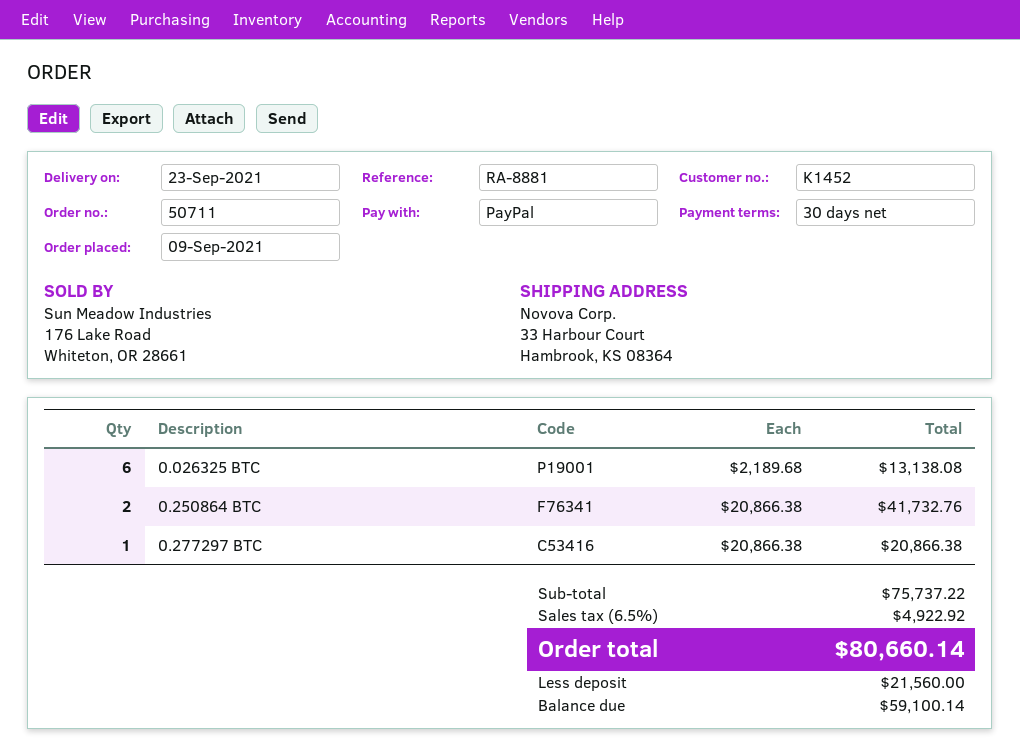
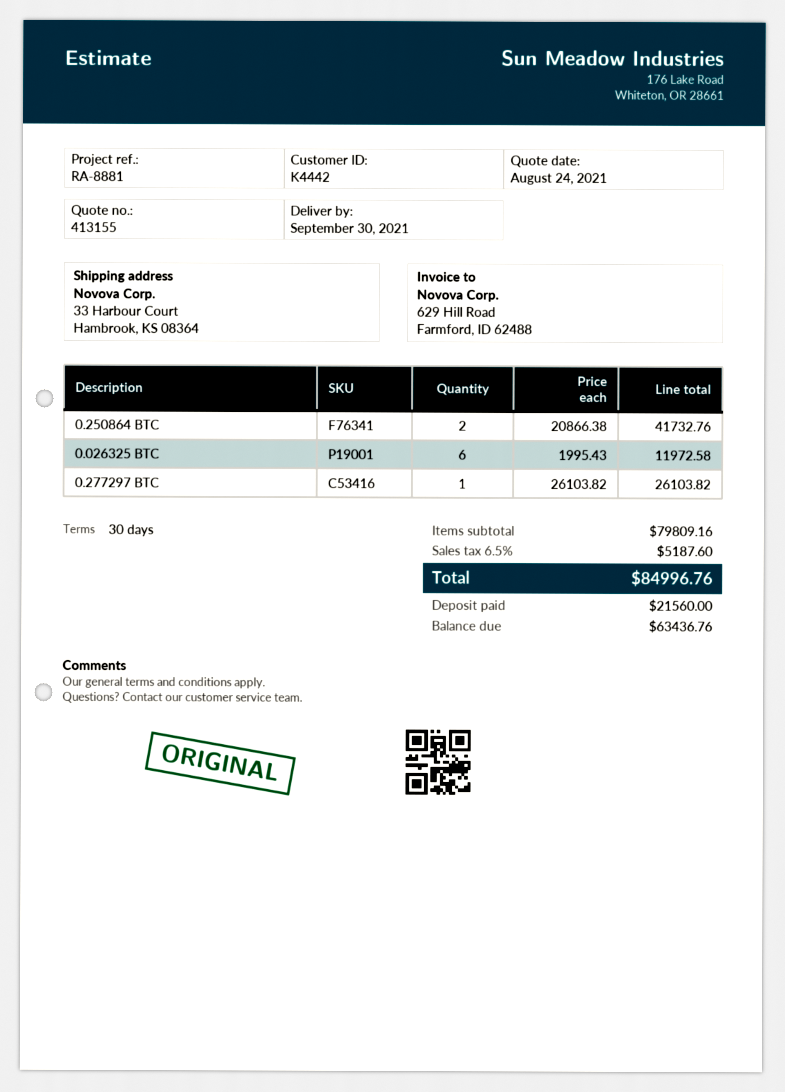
delivery date: 2021-09-23 -> 2021-09-30
customer number: K1452 -> K4442
0.026325 BTC: 6 x 2189.68 = 13138.08 -> 6 x 1995.43 = 11972.58
0.277297 BTC: 1 x 20866.38 = 20866.38 -> 1 x 26103.82 = 26103.82
subtotal: 75737.22 -> 79809.16
tax: 6.5% = 4922.92 -> 6.5% = 5187.60
total: 80660.14 -> 84996.76
balance: 59100.14 -> 63436.76

